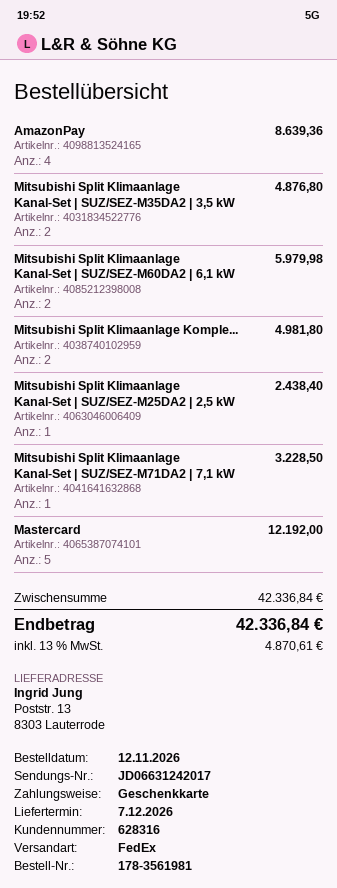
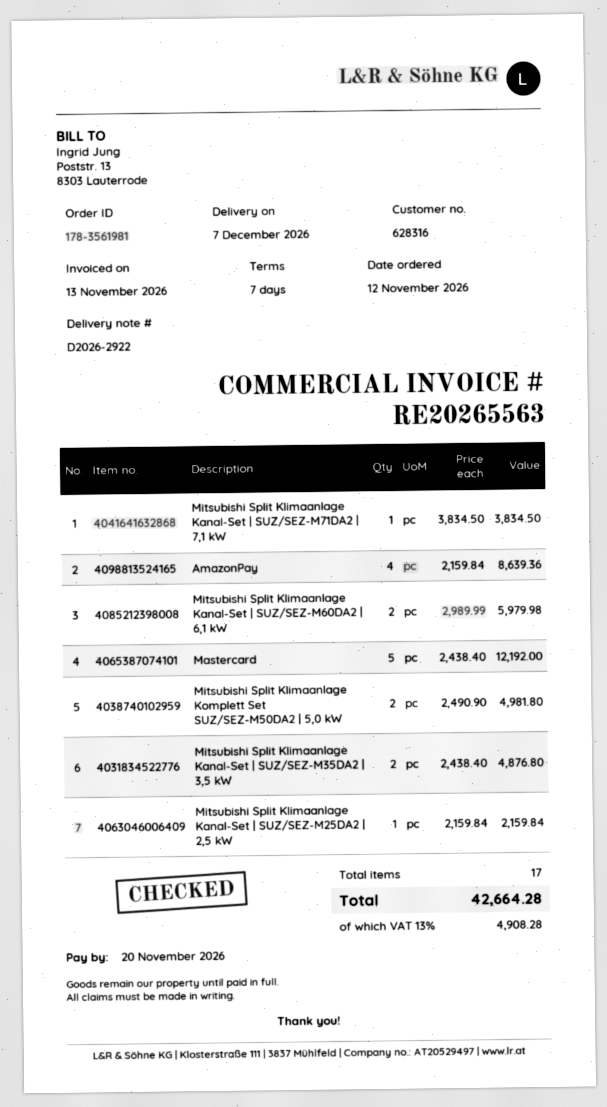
Mitsubishi Split Klimaanlage Kanal-Set | SUZ/SEZ-M25DA2 | 2,5 kW: 1 for 2438.40 -> 1 for 2159.84
Mitsubishi Split Klimaanlage Kanal-Set | SUZ/SEZ-M71DA2 | 7,1 kW: 1 for 3228.50 -> 1 for 3834.50
tax: 13% = 4870.61 -> 13% = 4908.28
total: 42336.84 -> 42664.28

